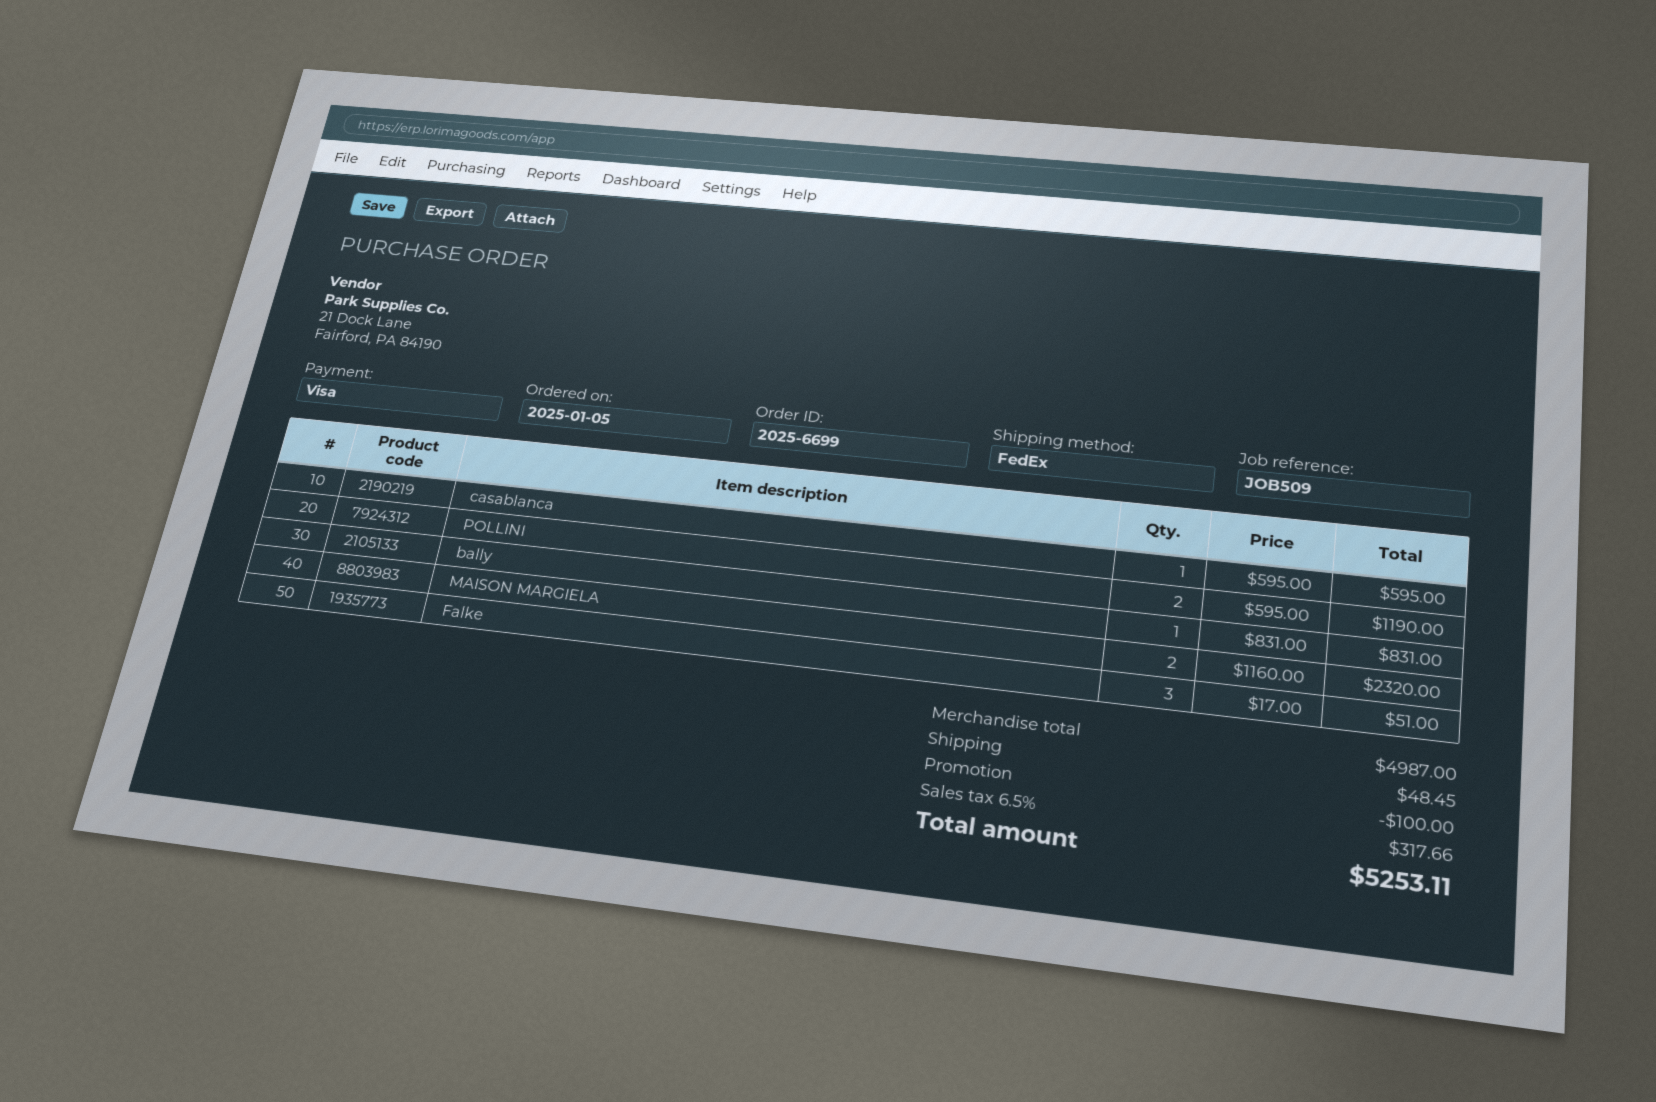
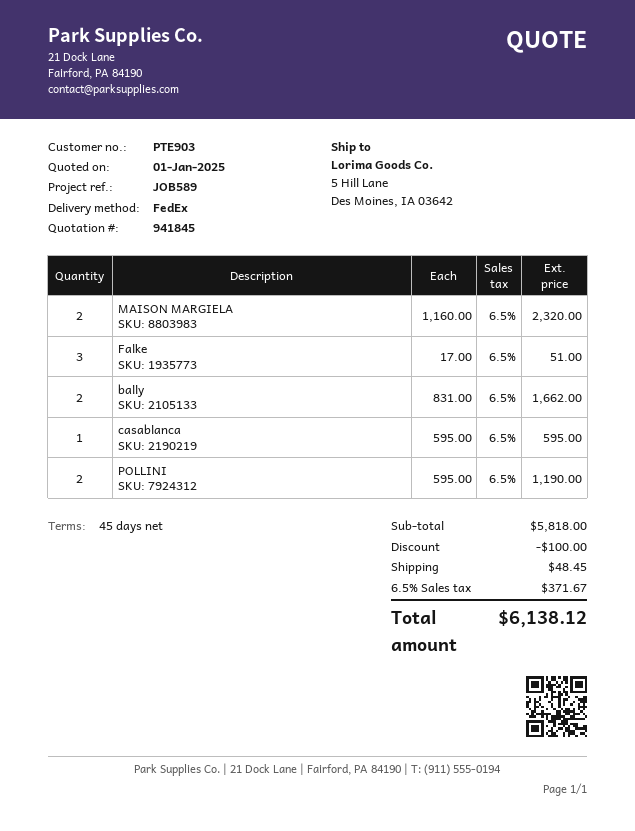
reference: JOB509 -> JOB589
bally: 1 x 831.00 = 831.00 -> 2 x 831.00 = 1662.00
subtotal: 4987.00 -> 5818.00
tax: 6.5% = 317.66 -> 6.5% = 371.67
total: 5253.11 -> 6138.12

